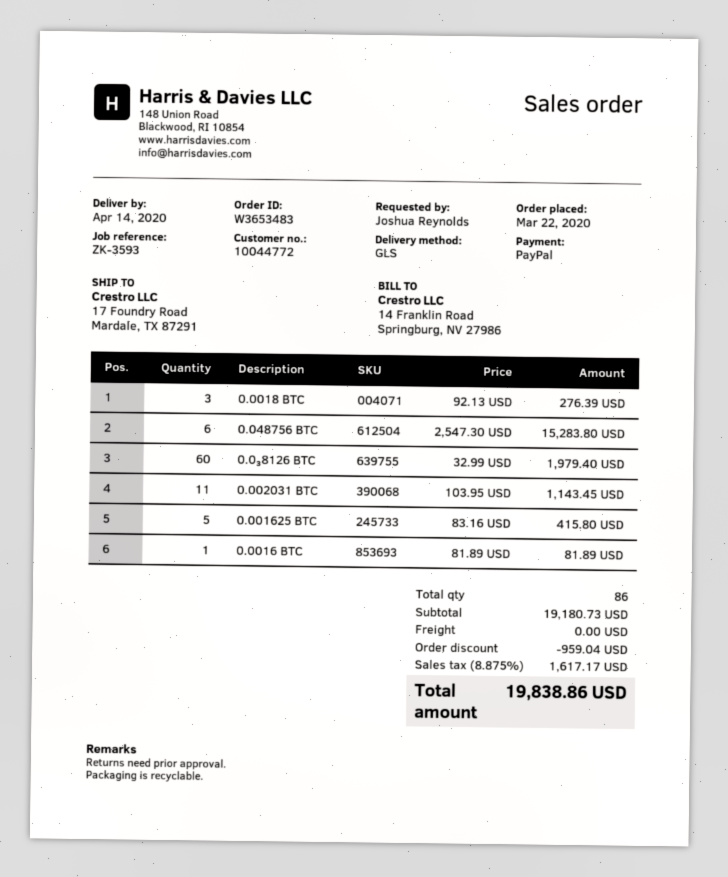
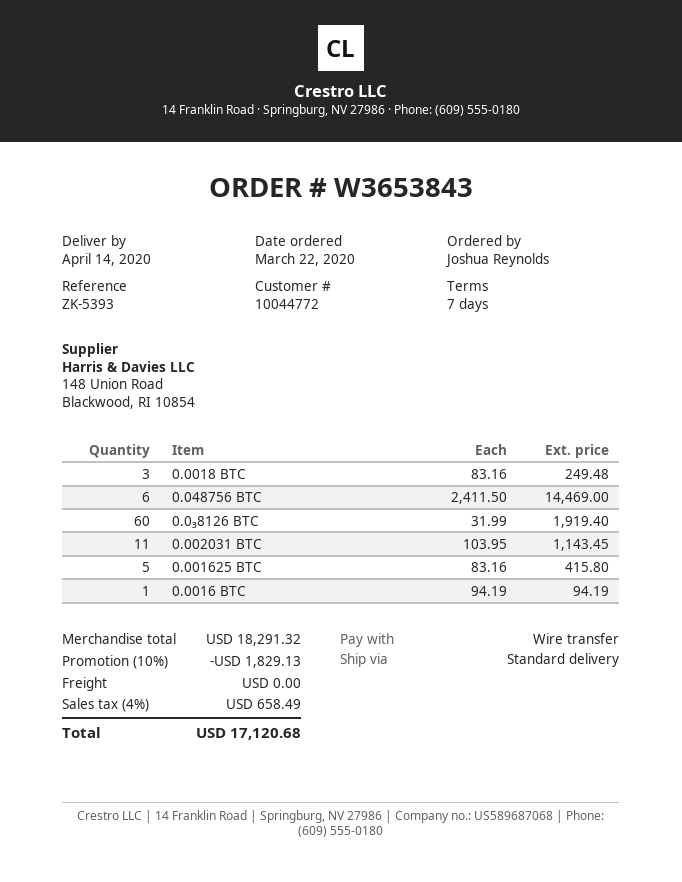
order number: W3653483 -> W3653843
reference: ZK-3593 -> ZK-5393
payment method: PayPal -> bank transfer
shipping method: GLS -> standard
0.0018 BTC: 3 x 92.13 = 276.39 -> 3 x 83.16 = 249.48
0.048756 BTC: 6 x 2547.30 = 15283.80 -> 6 x 2411.50 = 14469.00
0.0₃8126 BTC: 60 x 32.99 = 1979.40 -> 60 x 31.99 = 1919.40
0.0016 BTC: 1 x 81.89 = 81.89 -> 1 x 94.19 = 94.19
subtotal: 19180.73 -> 18291.32
discount: 959.04 -> 1829.13
tax: 8.875% = 1617.17 -> 4% = 658.49
total: 19838.86 -> 17120.68

